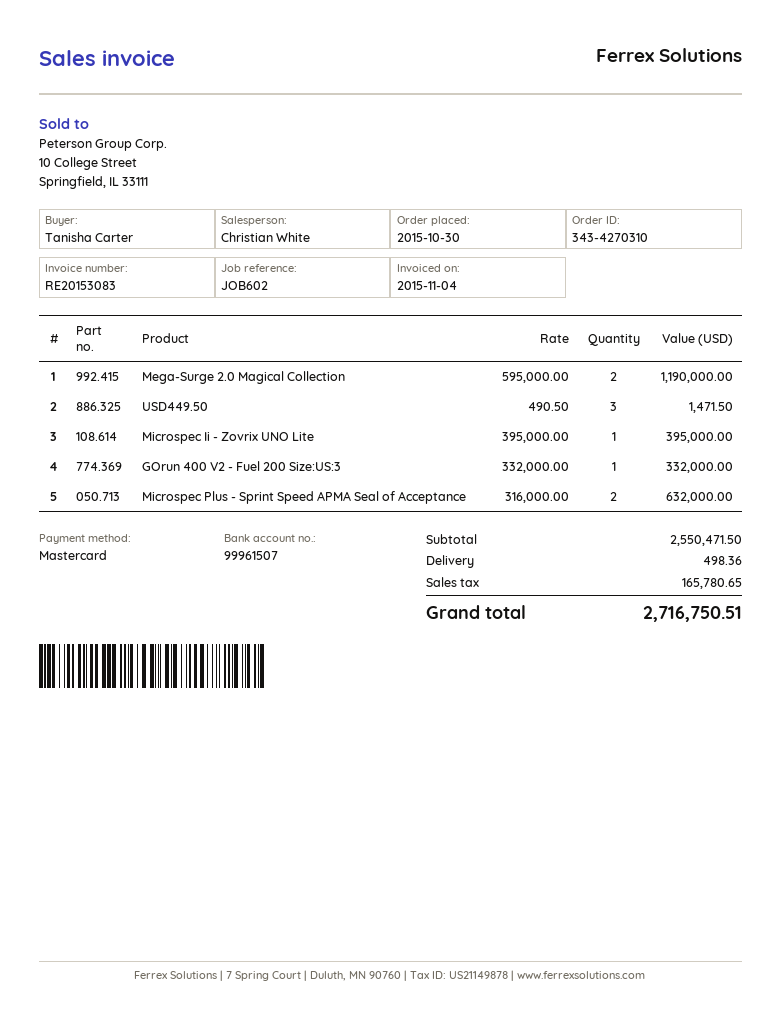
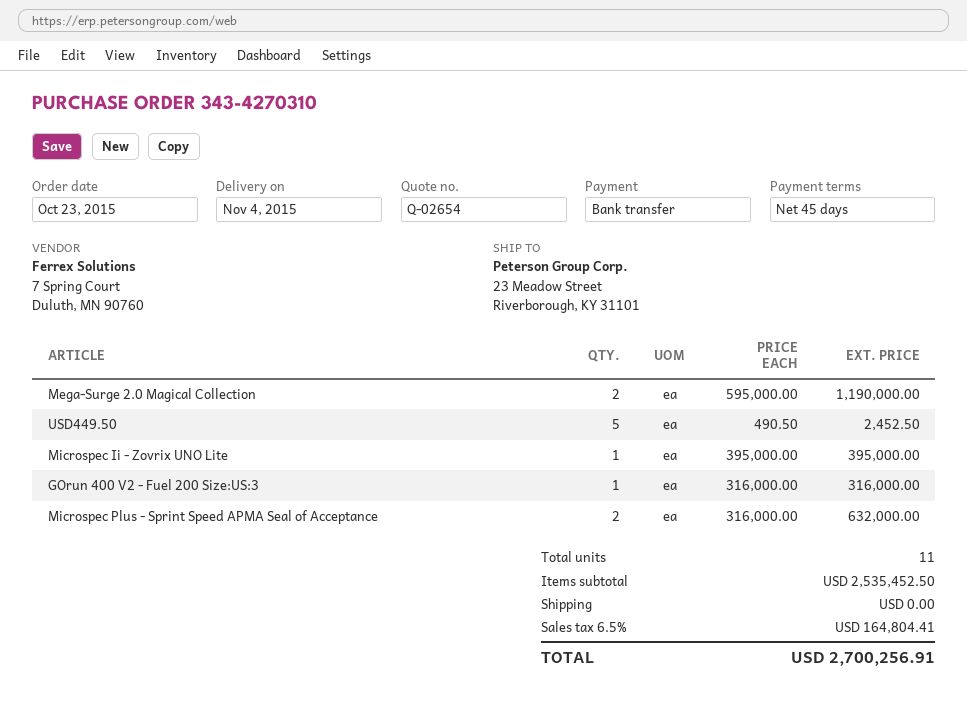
order date: 2015-10-30 -> 2015-10-23
payment method: Mastercard -> bank transfer
USD449.50: 3 x 490.50 = 1471.50 -> 5 x 490.50 = 2452.50
GOrun 400 V2 - Fuel 200 Size:US:3: 1 x 332000.00 = 332000.00 -> 1 x 316000.00 = 316000.00
subtotal: 2550471.50 -> 2535452.50
shipping: 498.36 -> 0.00
tax: 165780.65 -> 164804.41
total: 2716750.51 -> 2700256.91

